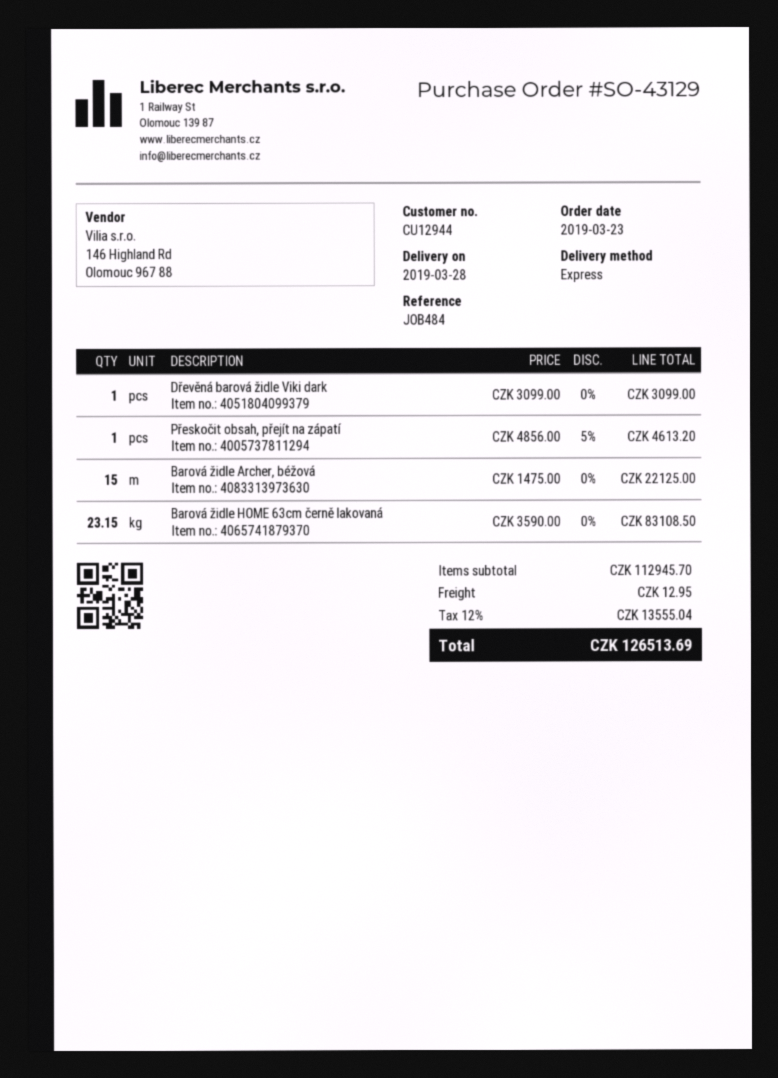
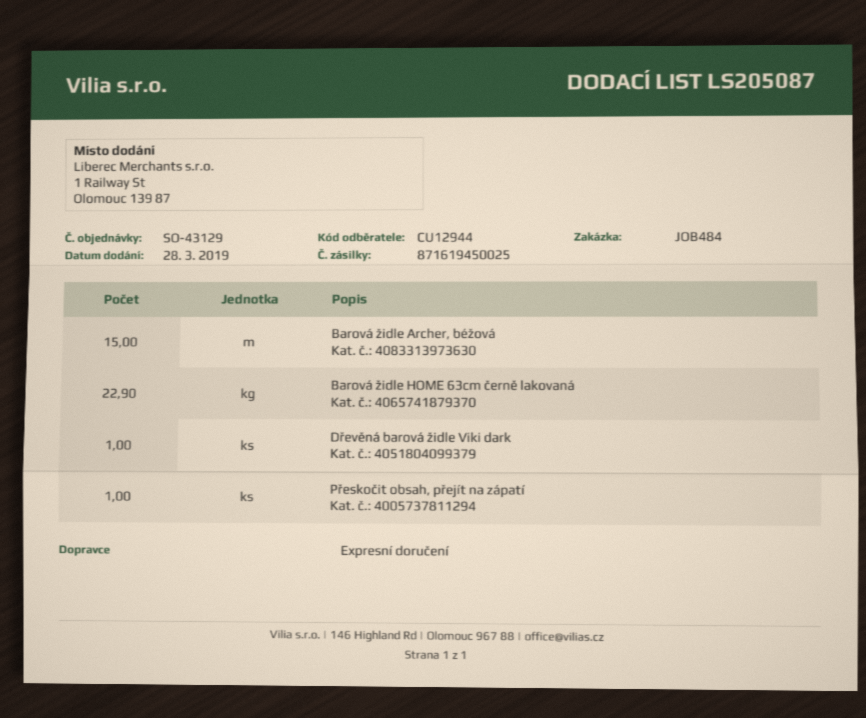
Barová židle HOME 63cm černě lakovaná: 23.15 -> 22.9

